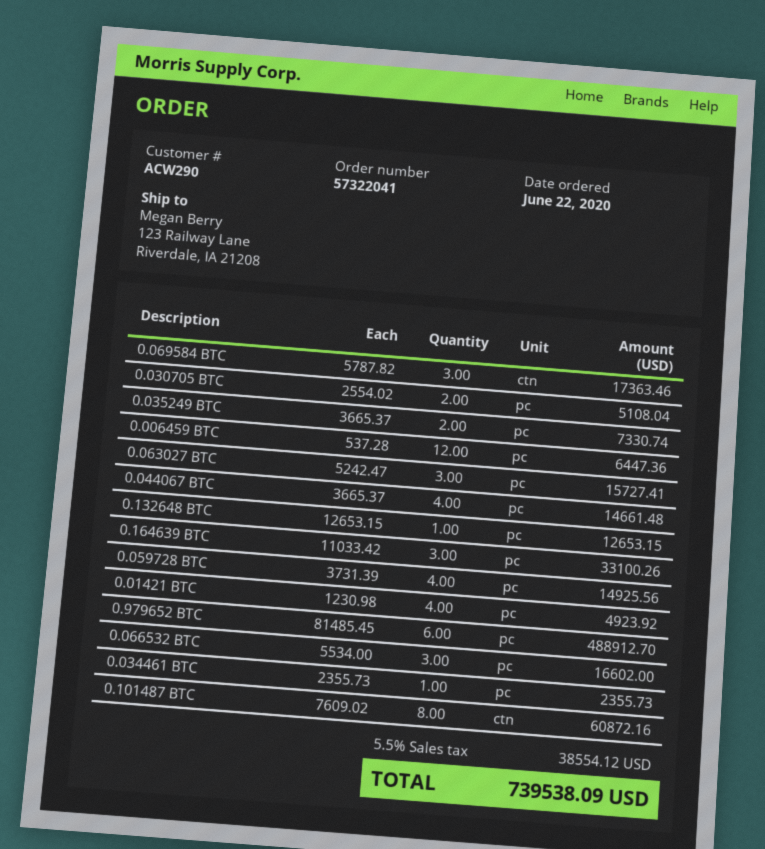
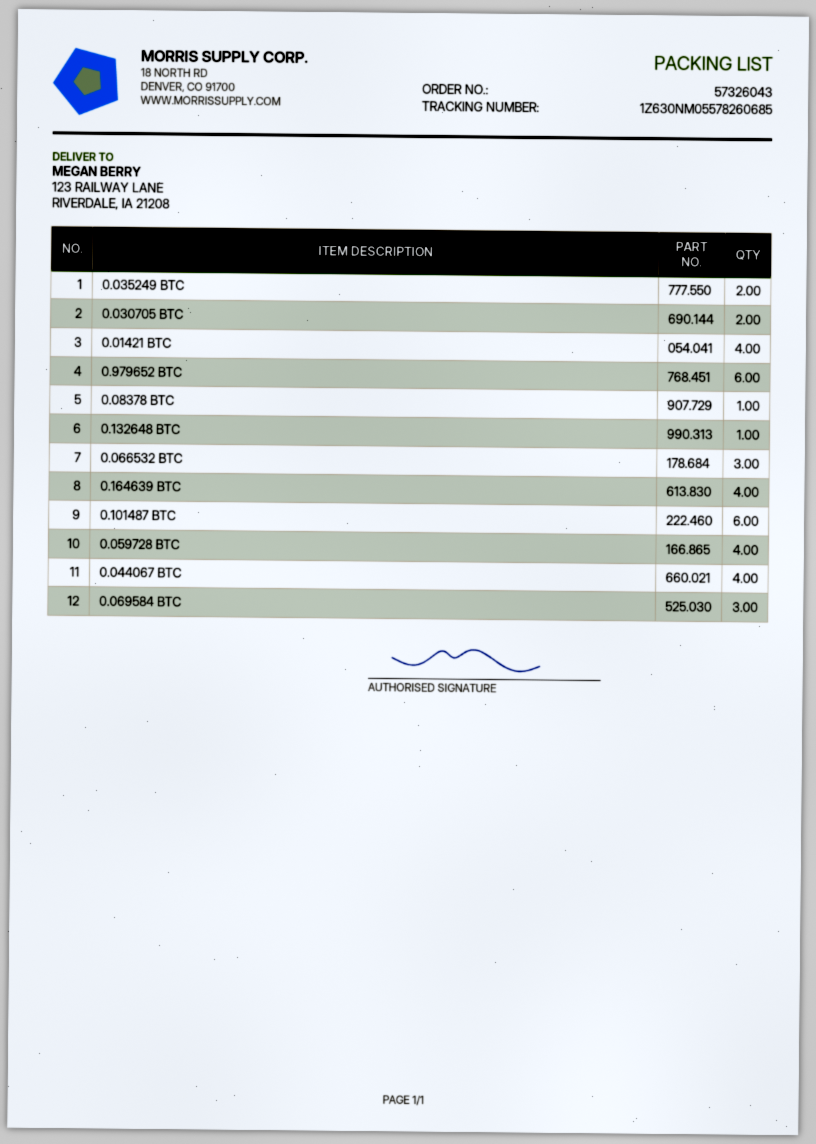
order number: 57322041 -> 57326043
0.006459 BTC: 12 -> none
0.063027 BTC: 3 -> none
0.164639 BTC: 3 -> 4
0.034461 BTC: 1 -> none
0.101487 BTC: 8 -> 6
0.08378 BTC: none -> 1

